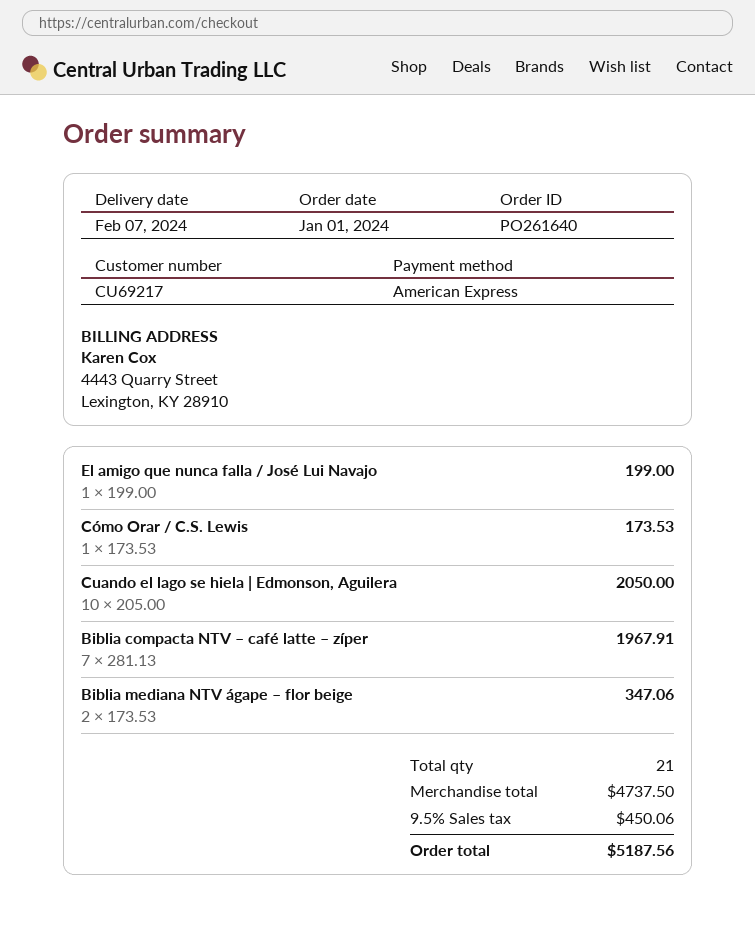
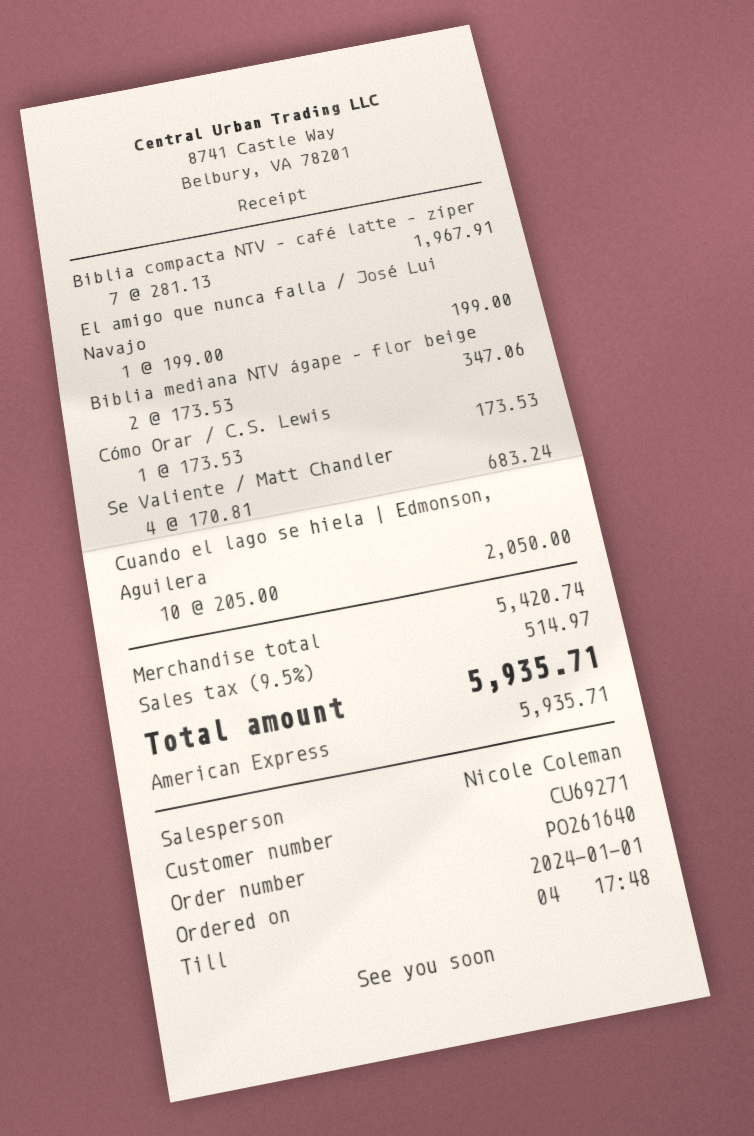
customer number: CU69217 -> CU69271
Se Valiente / Matt Chandler: none -> 4 x 170.81 = 683.24
subtotal: 4737.50 -> 5420.74
tax: 9.5% = 450.06 -> 9.5% = 514.97
total: 5187.56 -> 5935.71

